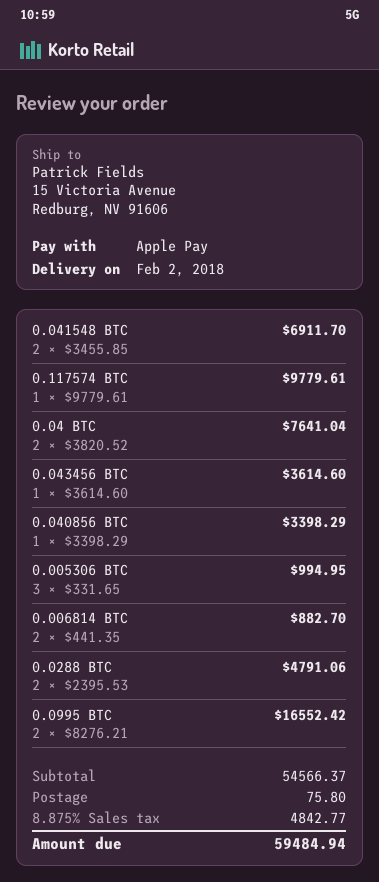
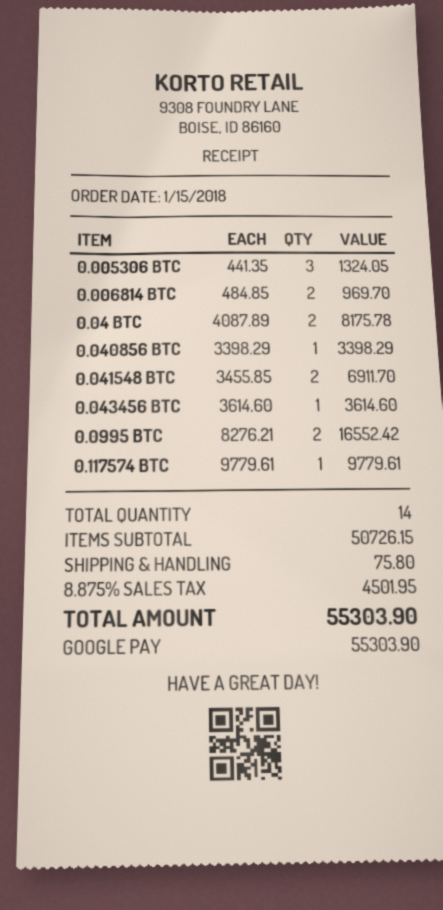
payment method: Apple Pay -> Google Pay
0.04 BTC: 2 x 3820.52 = 7641.04 -> 2 x 4087.89 = 8175.78
0.005306 BTC: 3 x 331.65 = 994.95 -> 3 x 441.35 = 1324.05
0.006814 BTC: 2 x 441.35 = 882.70 -> 2 x 484.85 = 969.70
0.0288 BTC: 2 x 2395.53 = 4791.06 -> none
subtotal: 54566.37 -> 50726.15
tax: 8.875% = 4842.77 -> 8.875% = 4501.95
total: 59484.94 -> 55303.90

